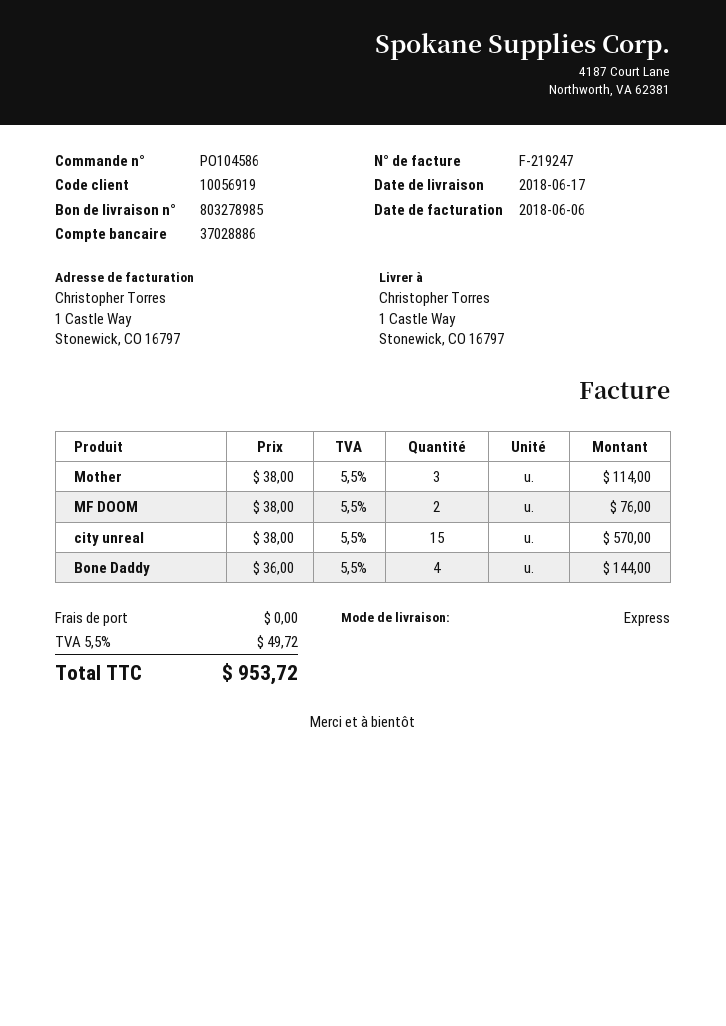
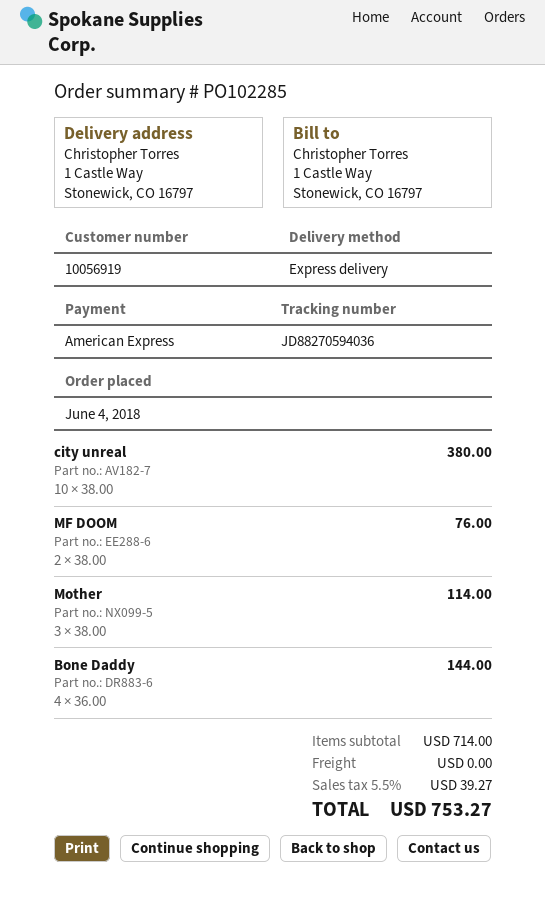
order number: PO104586 -> PO102285
city unreal: 15 x 38.00 = 570.00 -> 10 x 38.00 = 380.00
tax: 5.5% = 49.72 -> 5.5% = 39.27
total: 953.72 -> 753.27

